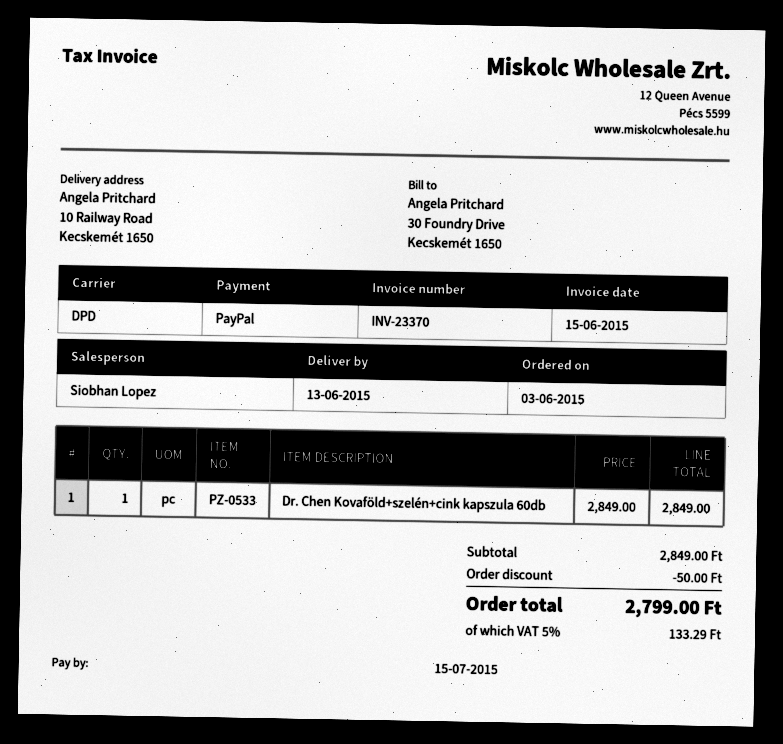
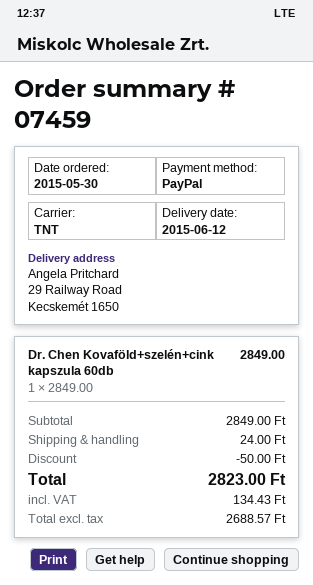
order date: 2015-06-03 -> 2015-05-30
delivery date: 2015-06-13 -> 2015-06-12
shipping method: DPD -> TNT
ship to: 10 Railway Road, Kecskemét 1650 -> 29 Railway Road, Kecskemét 1650
shipping: none -> 24.00
tax: 133.29 -> 134.43
total: 2799.00 -> 2823.00

